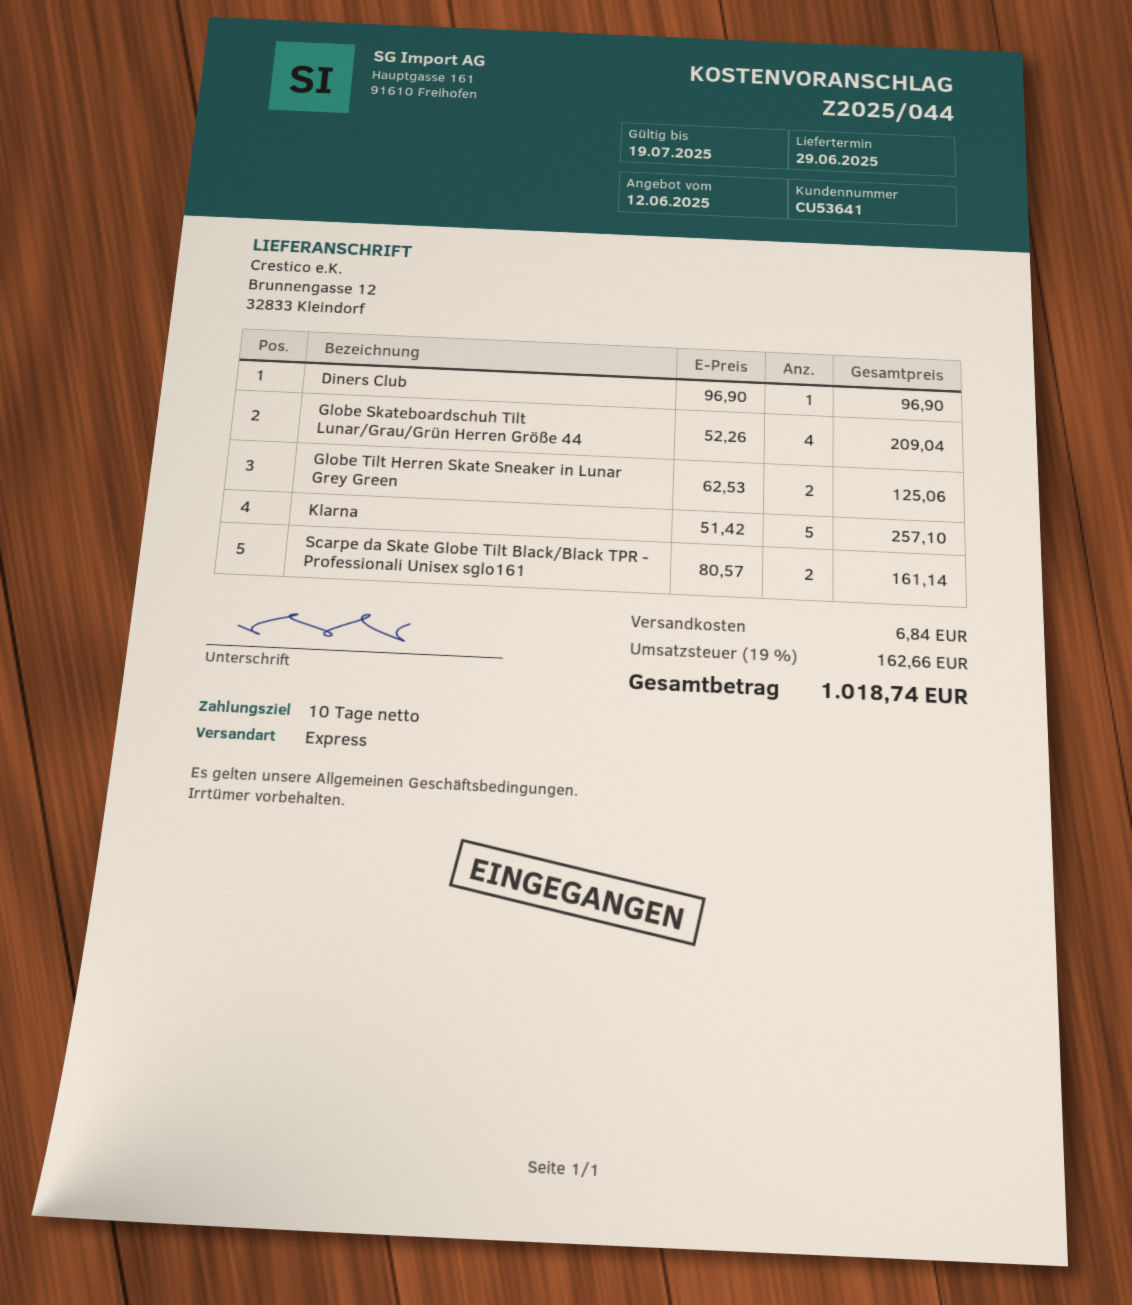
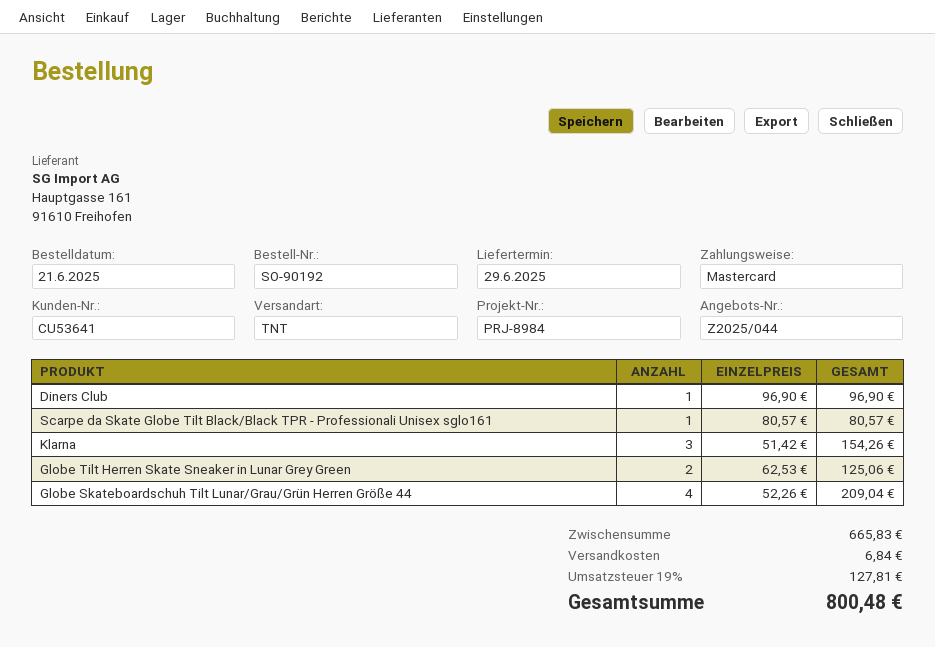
shipping method: express -> TNT
Klarna: 5 x 51.42 = 257.10 -> 3 x 51.42 = 154.26
Scarpe da Skate Globe Tilt Black/Black TPR - Professionali Unisex sglo161: 2 x 80.57 = 161.14 -> 1 x 80.57 = 80.57
tax: 19% = 162.66 -> 19% = 127.81
total: 1018.74 -> 800.48

